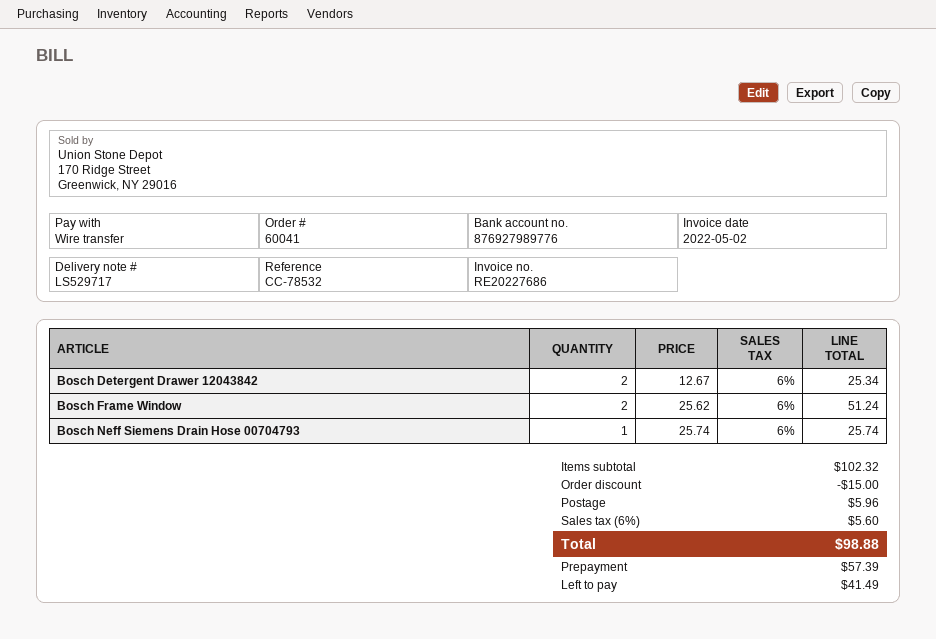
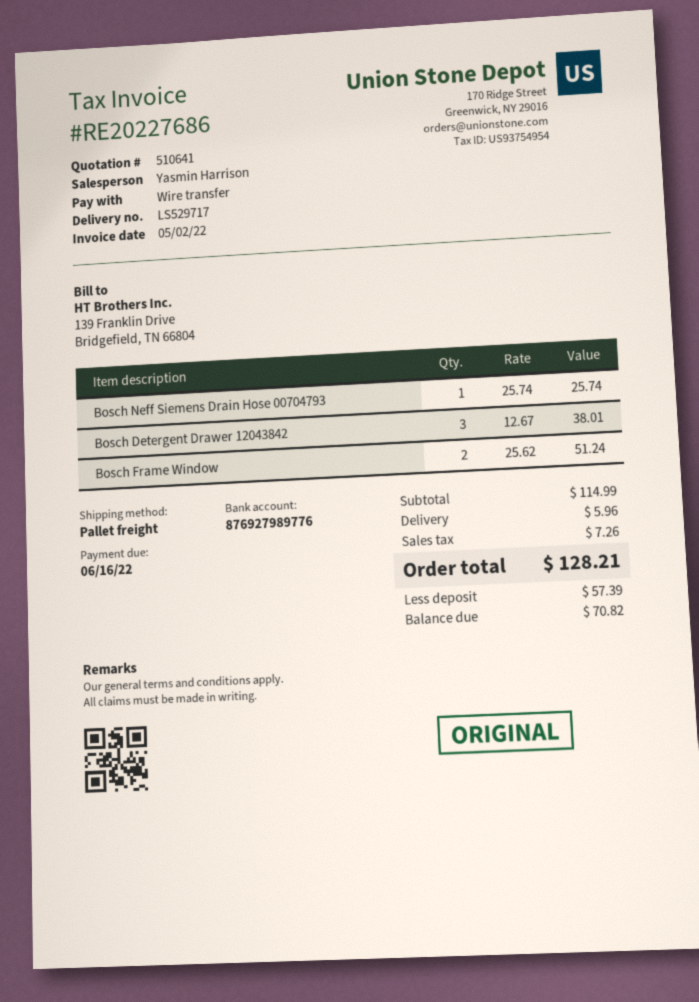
Bosch Detergent Drawer 12043842: 2 x 12.67 = 25.34 -> 3 x 12.67 = 38.01
subtotal: 102.32 -> 114.99
discount: 15.00 -> none
tax: 5.60 -> 7.26
total: 98.88 -> 128.21
balance: 41.49 -> 70.82

